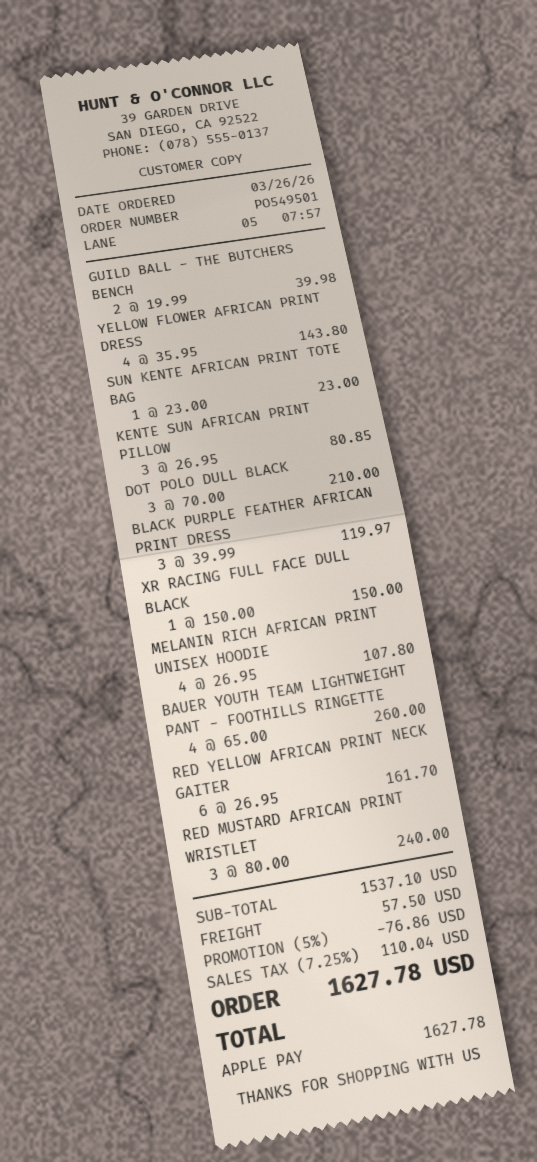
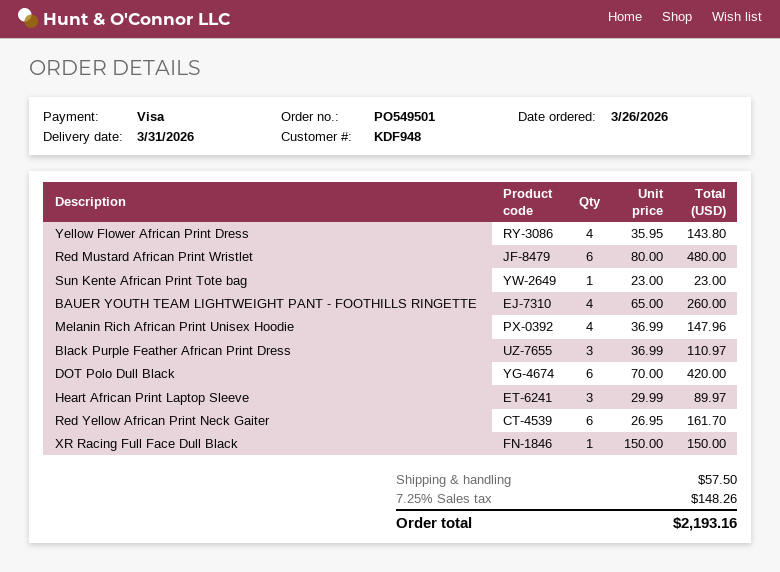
payment method: Apple Pay -> Visa
GUILD BALL - THE BUTCHERS BENCH: 2 x 19.99 = 39.98 -> none
KENTE SUN AFRICAN PRINT PILLOW: 3 x 26.95 = 80.85 -> none
DOT POLO DULL BLACK: 3 x 70.00 = 210.00 -> 6 x 70.00 = 420.00
BLACK PURPLE FEATHER AFRICAN PRINT DRESS: 3 x 39.99 = 119.97 -> 3 x 36.99 = 110.97
MELANIN RICH AFRICAN PRINT UNISEX HOODIE: 4 x 26.95 = 107.80 -> 4 x 36.99 = 147.96
RED MUSTARD AFRICAN PRINT WRISTLET: 3 x 80.00 = 240.00 -> 6 x 80.00 = 480.00
Heart African Print Laptop Sleeve: none -> 3 x 29.99 = 89.97
discount: 5% = 76.86 -> none
tax: 7.25% = 110.04 -> 7.25% = 148.26
total: 1627.78 -> 2193.16

